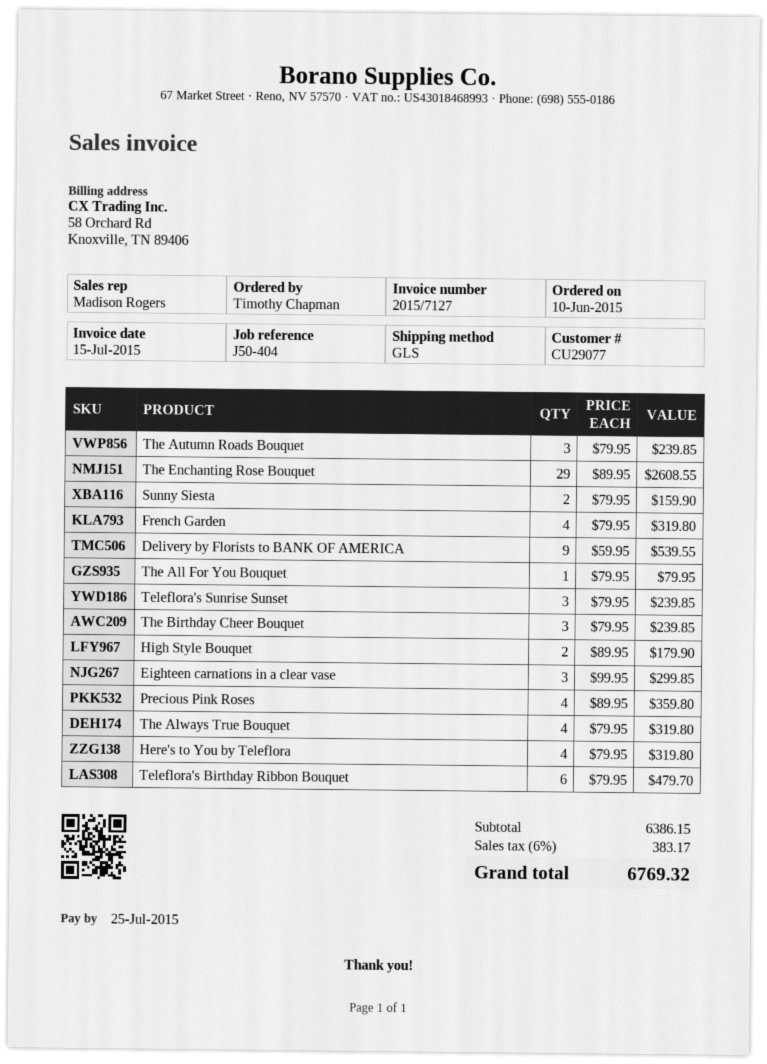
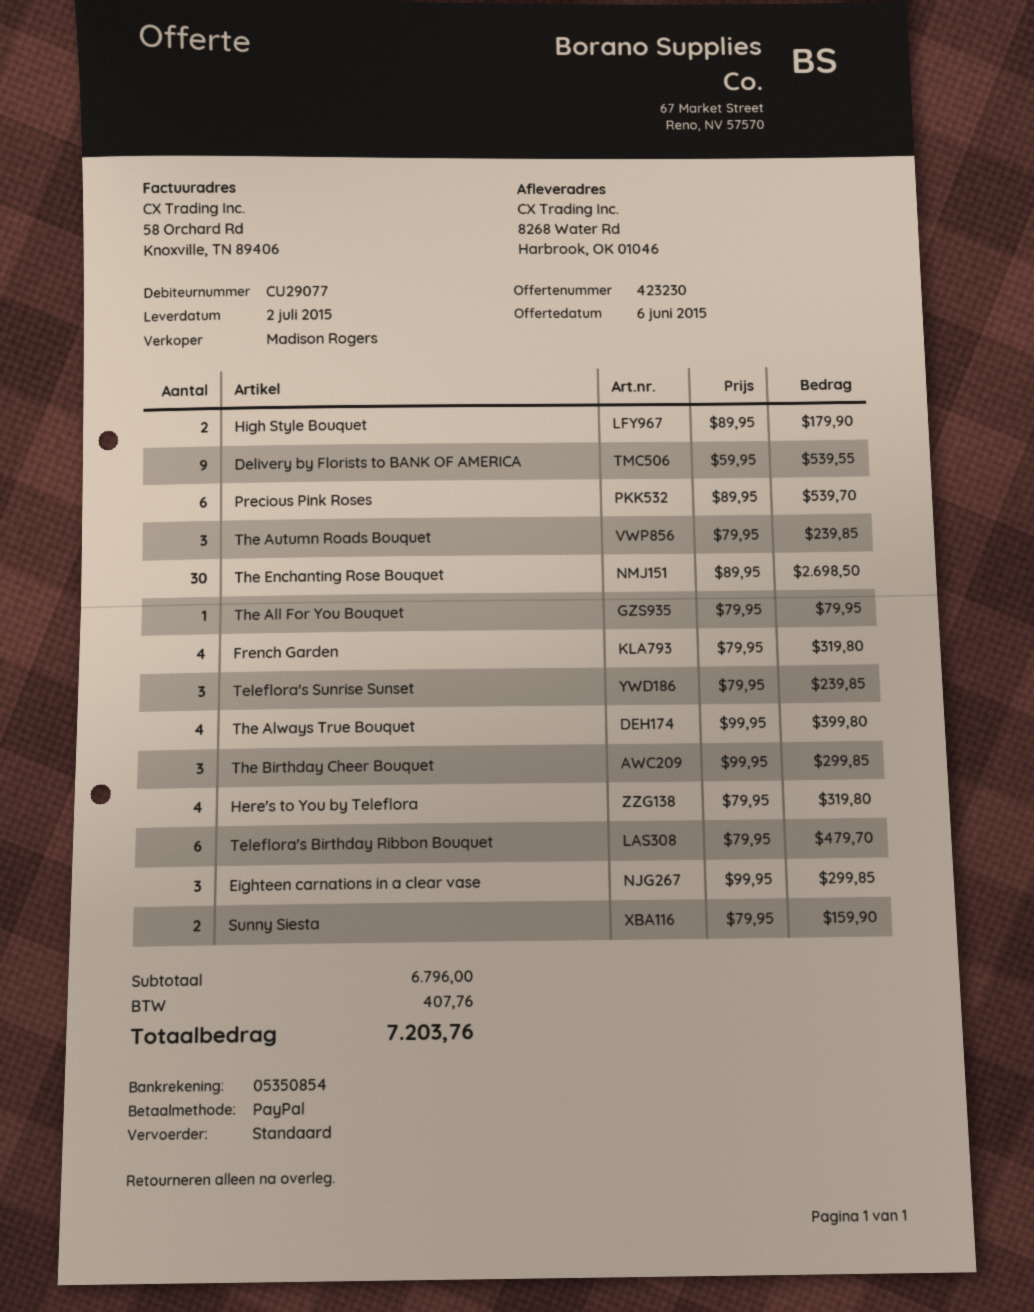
shipping method: GLS -> standard
The Enchanting Rose Bouquet: 29 x 89.95 = 2608.55 -> 30 x 89.95 = 2698.50
The Birthday Cheer Bouquet: 3 x 79.95 = 239.85 -> 3 x 99.95 = 299.85
Precious Pink Roses: 4 x 89.95 = 359.80 -> 6 x 89.95 = 539.70
The Always True Bouquet: 4 x 79.95 = 319.80 -> 4 x 99.95 = 399.80
subtotal: 6386.15 -> 6796.00
tax: 383.17 -> 407.76
total: 6769.32 -> 7203.76

